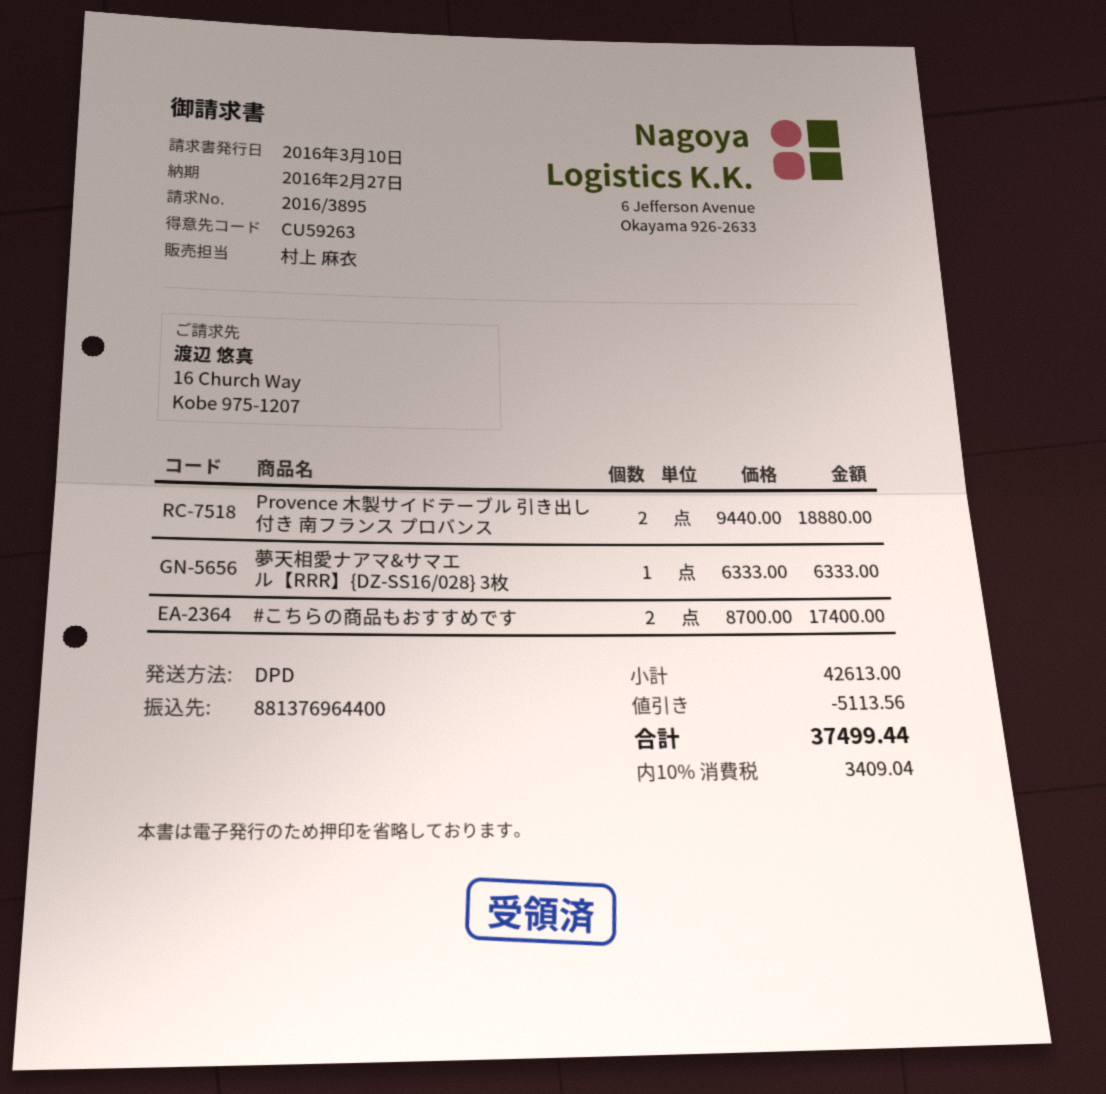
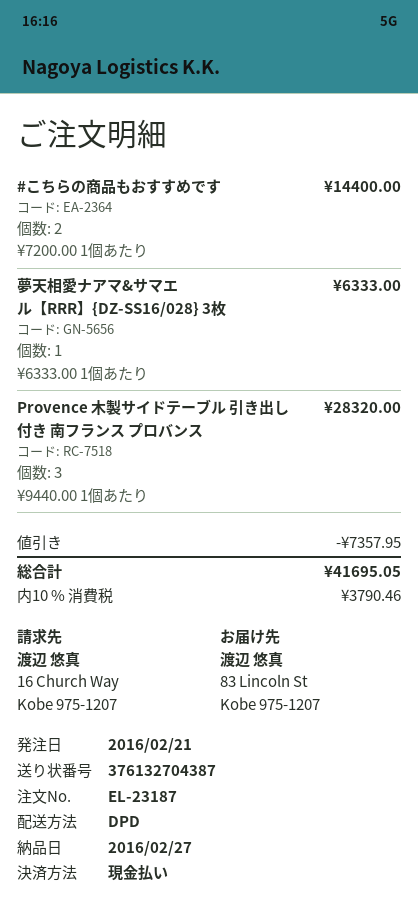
Provence 木製サイドテーブル 引き出し付き 南フランス プロバンス: 2 x 9440.00 = 18880.00 -> 3 x 9440.00 = 28320.00
#こちらの商品もおすすめです: 2 x 8700.00 = 17400.00 -> 2 x 7200.00 = 14400.00
discount: 5113.56 -> 7357.95
tax: 10% = 3409.04 -> 10% = 3790.46
total: 37499.44 -> 41695.05

